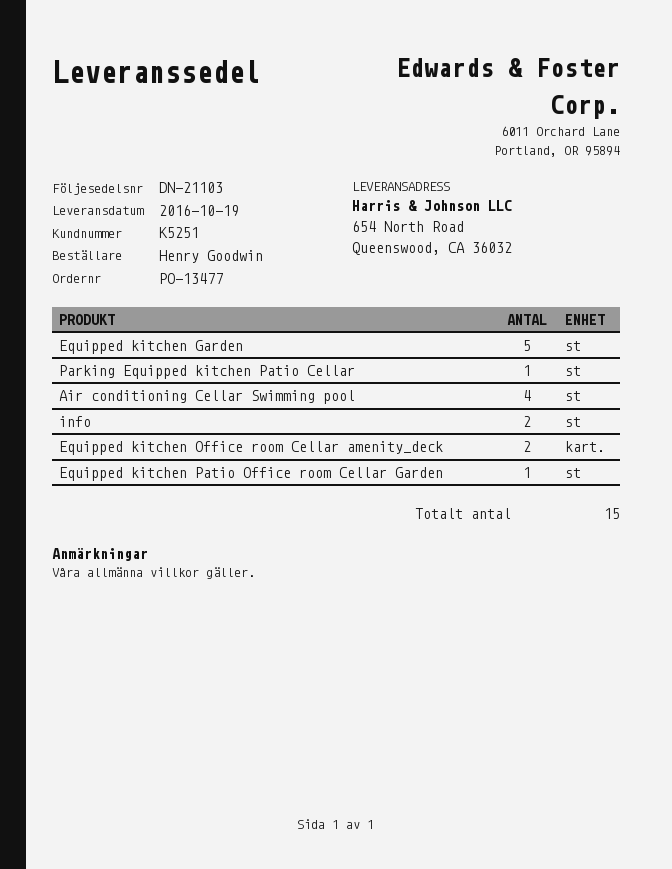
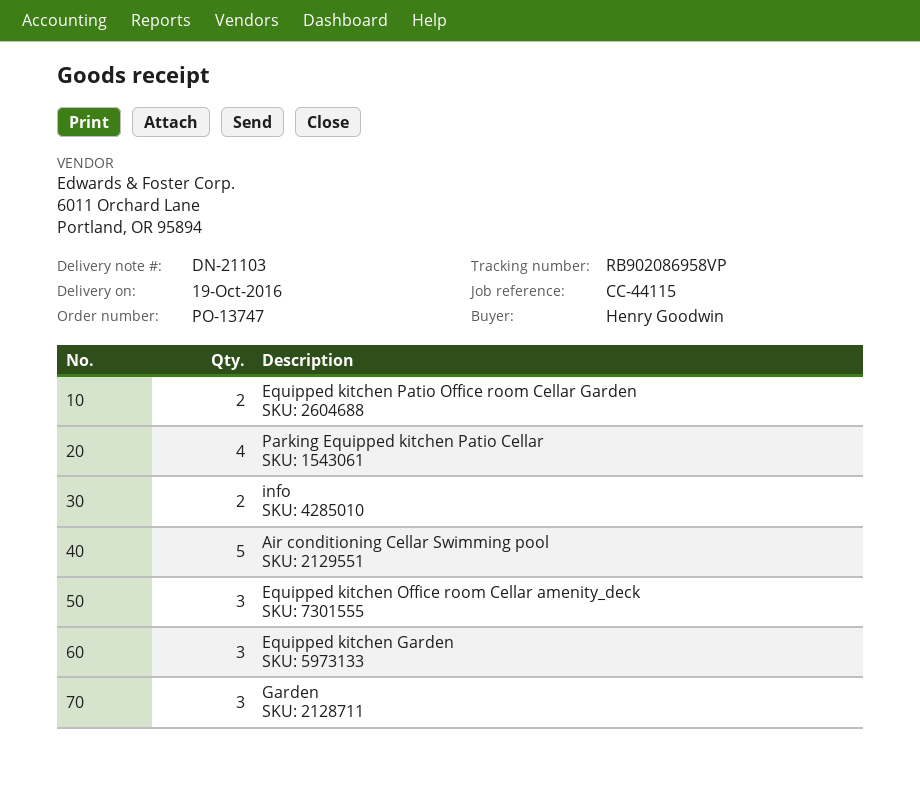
order number: PO-13477 -> PO-13747
Equipped kitchen Garden: 5 -> 3
Parking Equipped kitchen Patio Cellar: 1 -> 4
Air conditioning Cellar Swimming pool: 4 -> 5
Equipped kitchen Office room Cellar amenity_deck: 2 -> 3
Equipped kitchen Patio Office room Cellar Garden: 1 -> 2
Garden: none -> 3

